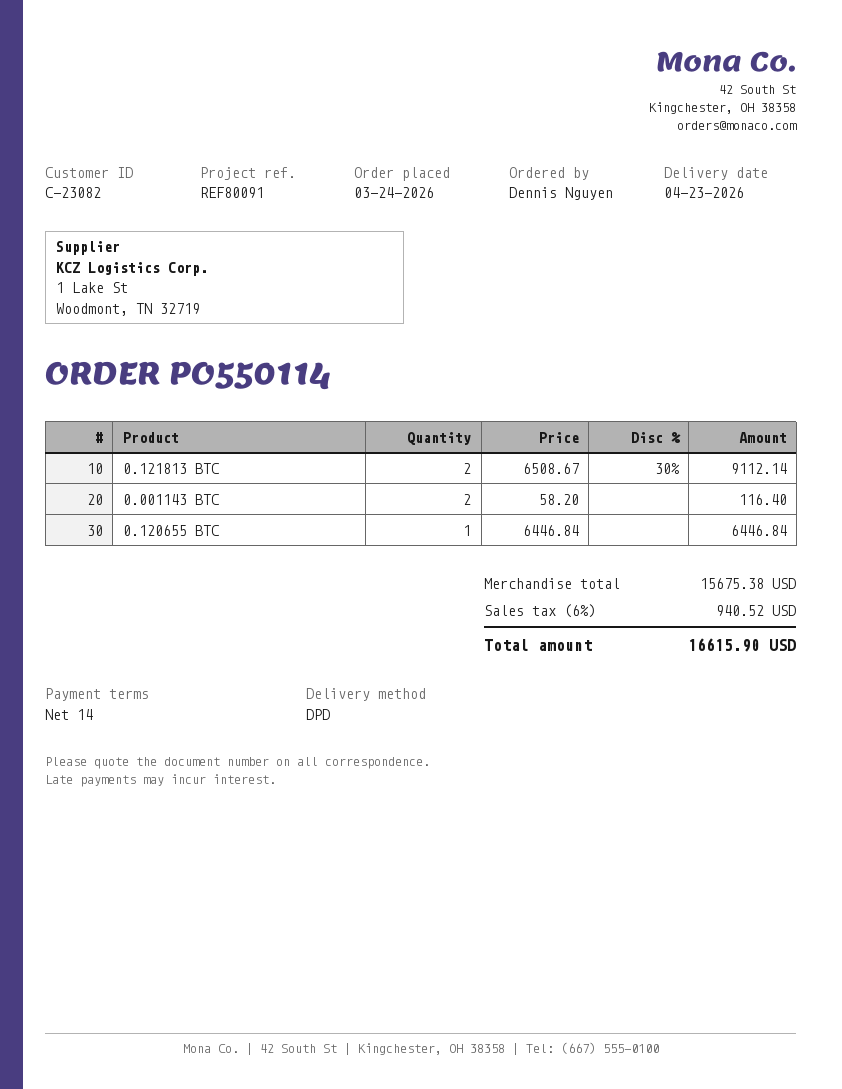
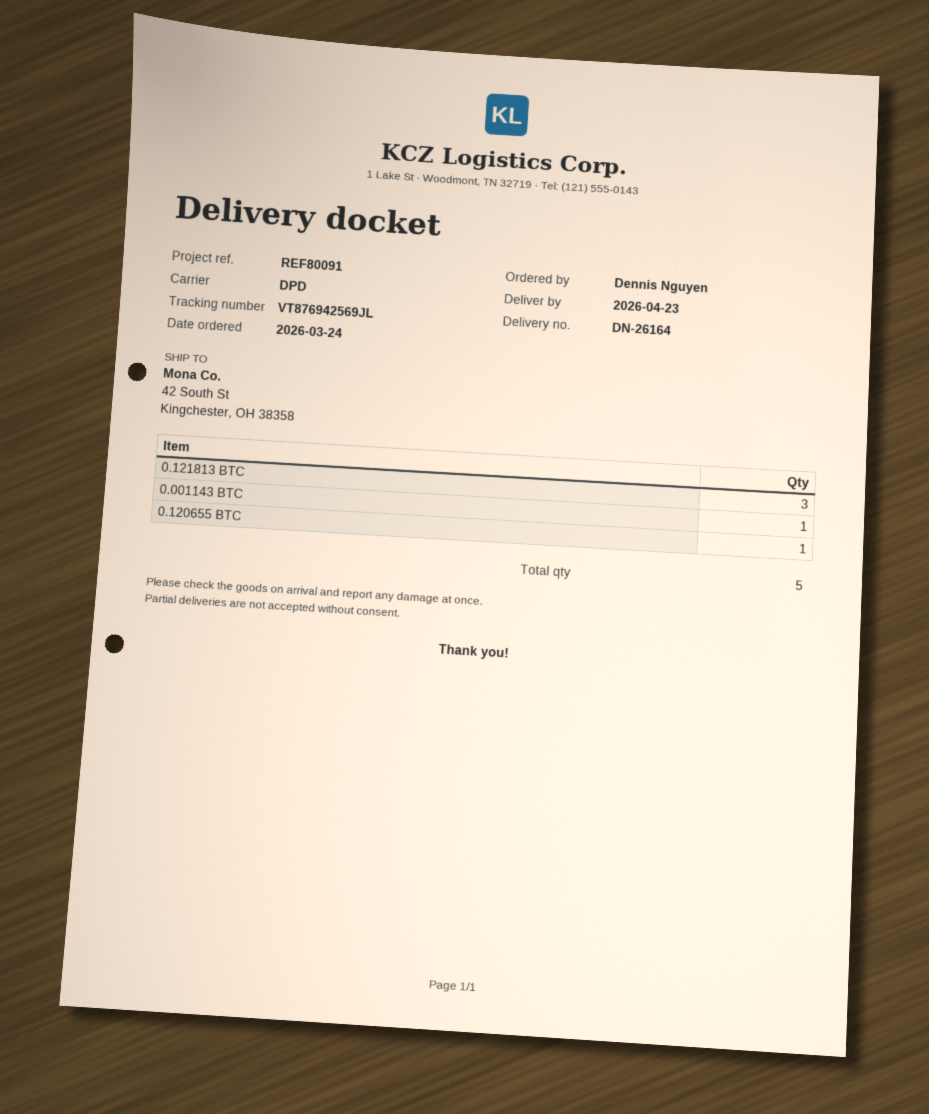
0.121813 BTC: 2 -> 3
0.001143 BTC: 2 -> 1

